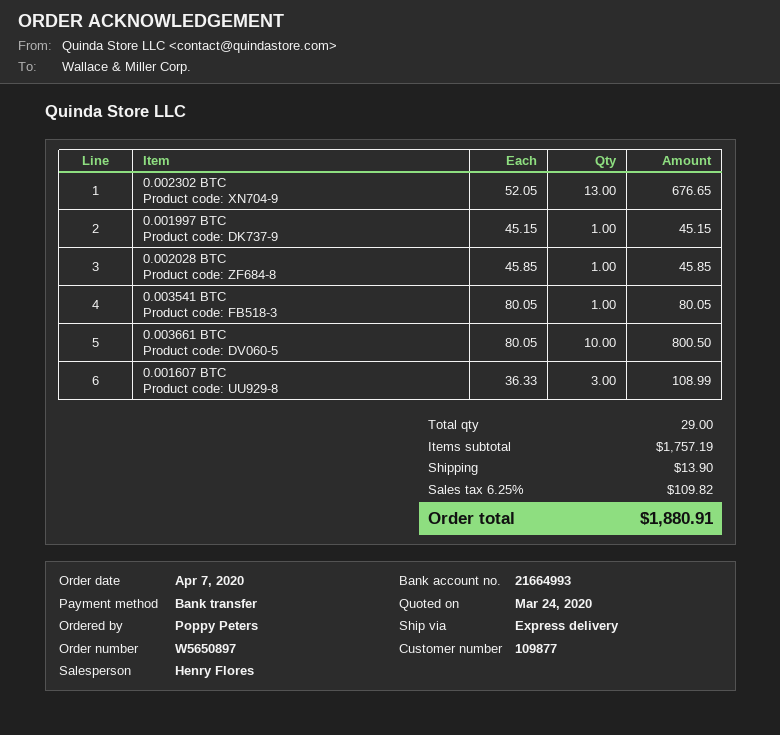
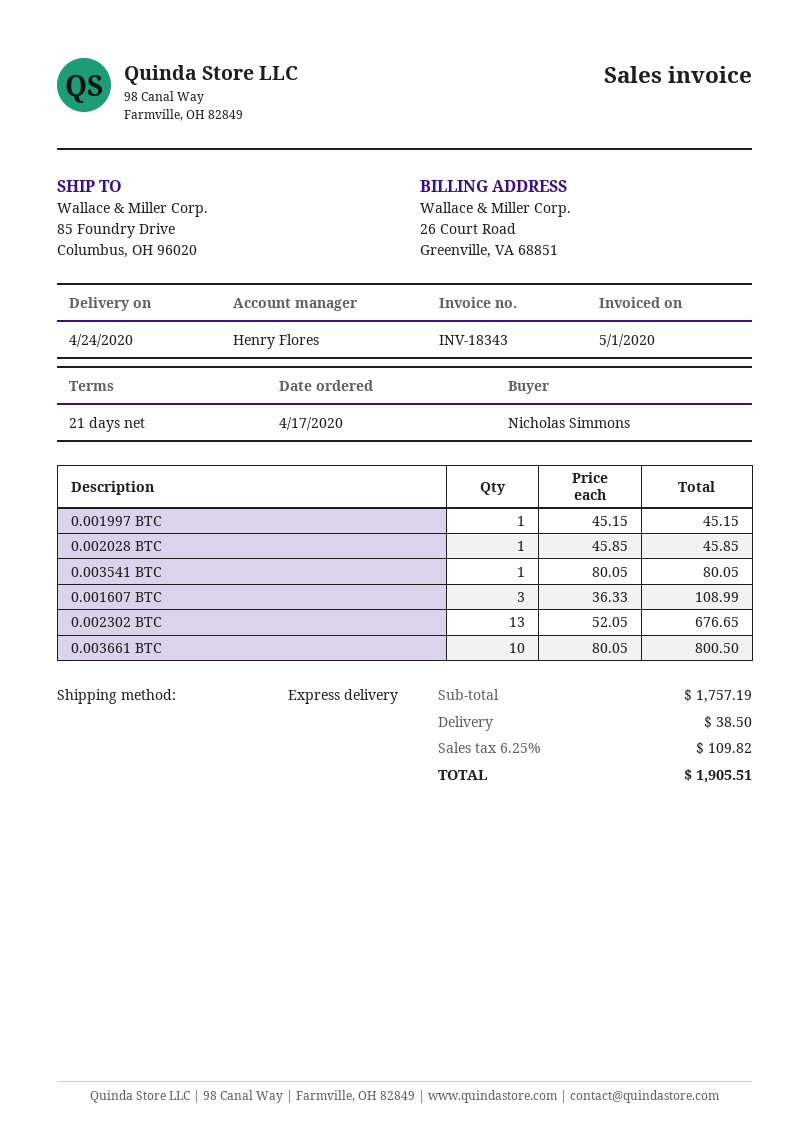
order date: 2020-04-07 -> 2020-04-17
ordered by: Poppy Peters -> Nicholas Simmons
shipping: 13.90 -> 38.50
total: 1880.91 -> 1905.51

